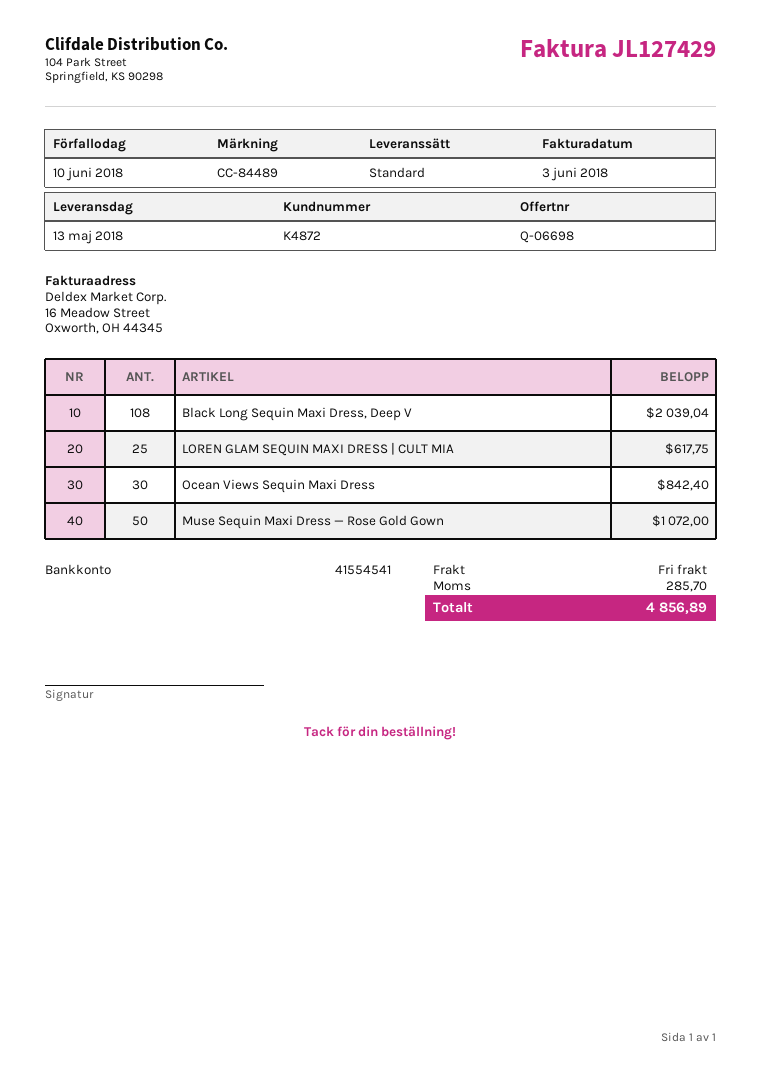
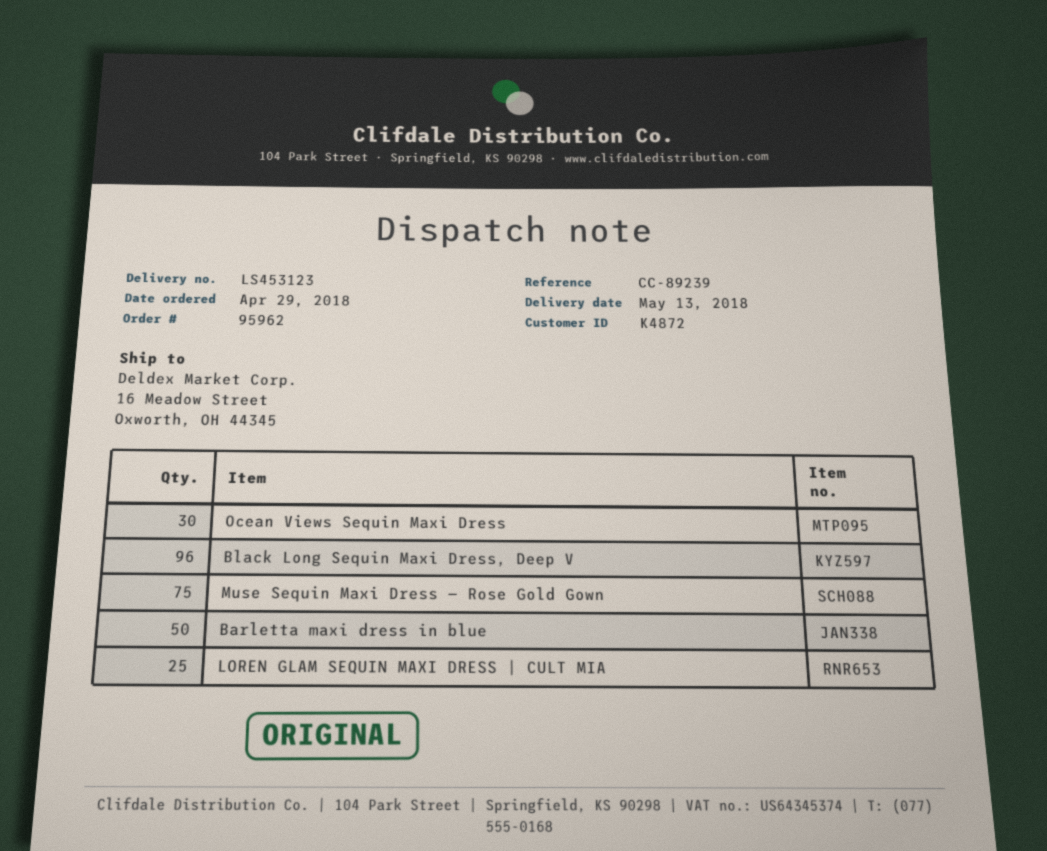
reference: CC-84489 -> CC-89239
Black Long Sequin Maxi Dress, Deep V: 108 -> 96
Muse Sequin Maxi Dress — Rose Gold Gown: 50 -> 75
Barletta maxi dress in blue: none -> 50

